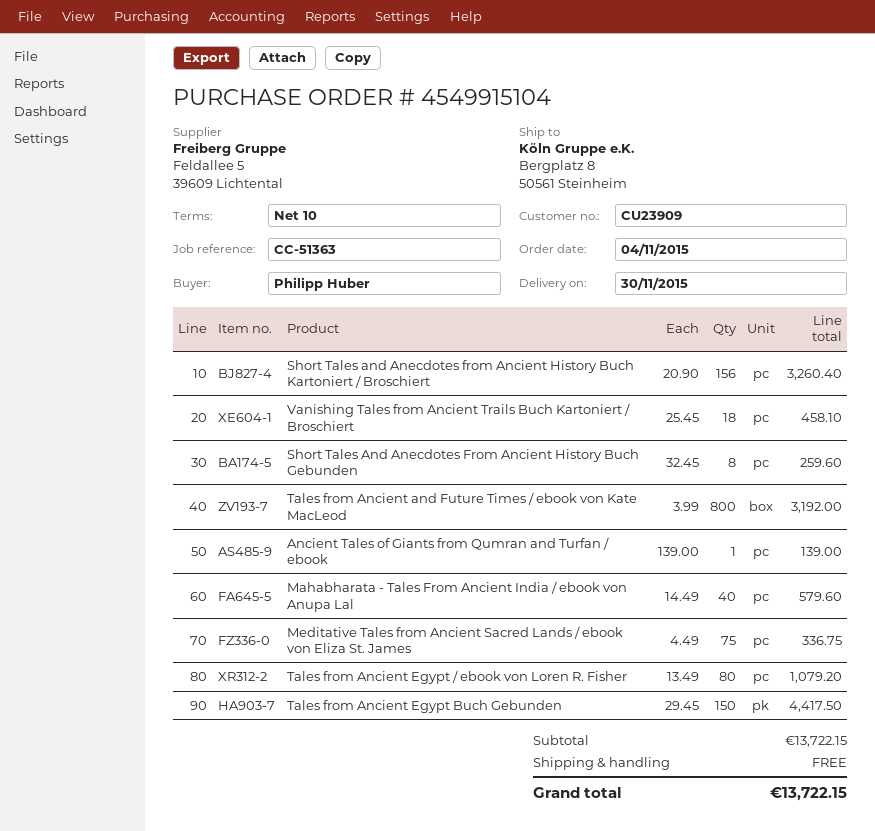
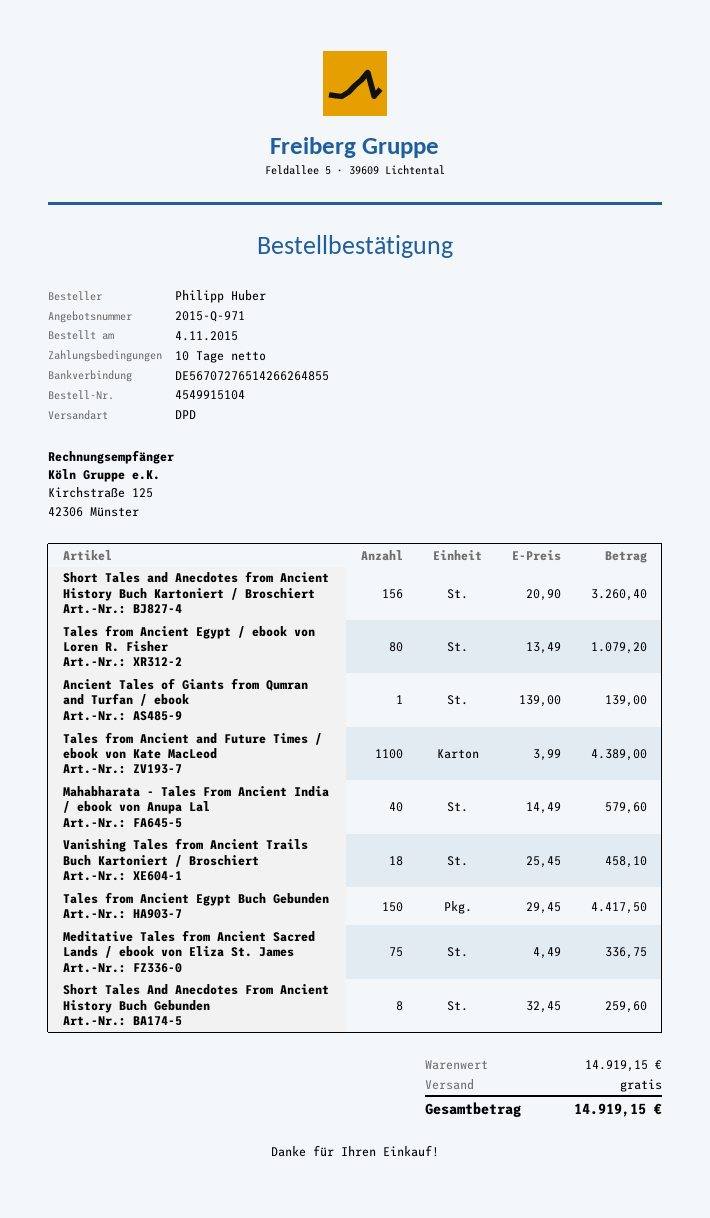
Tales from Ancient and Future Times / ebook von Kate MacLeod: 800 x 3.99 = 3192.00 -> 1100 x 3.99 = 4389.00
subtotal: 13722.15 -> 14919.15
total: 13722.15 -> 14919.15

